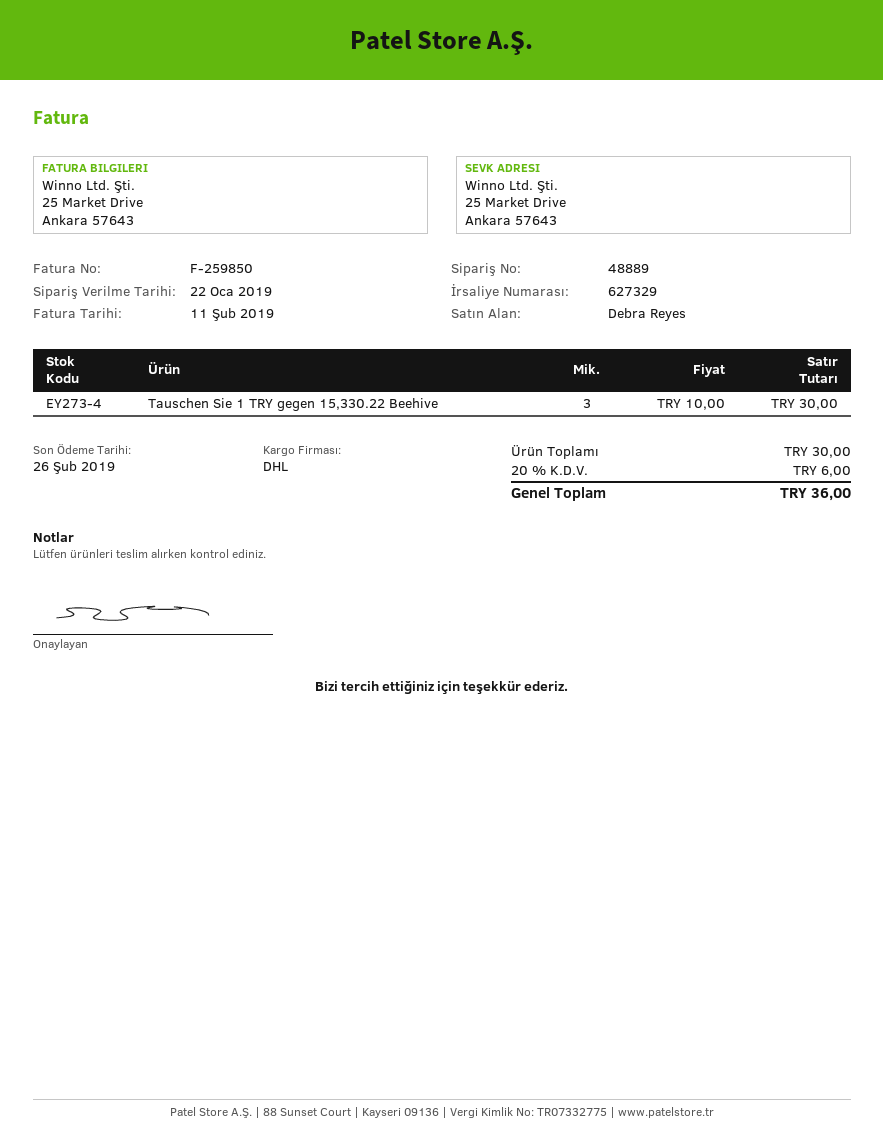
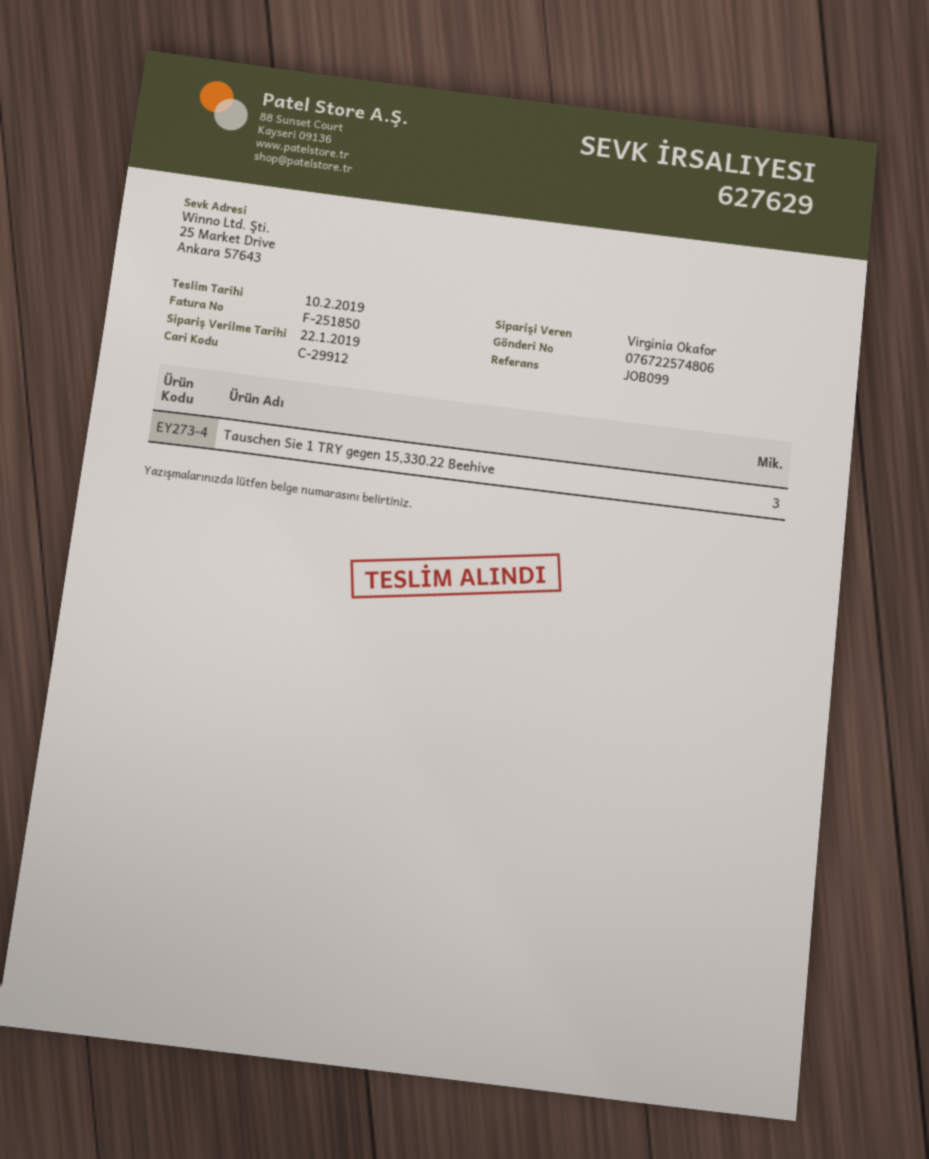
delivery note number: 627329 -> 627629
invoice number: F-259850 -> F-251850
ordered by: Debra Reyes -> Virginia Okafor

